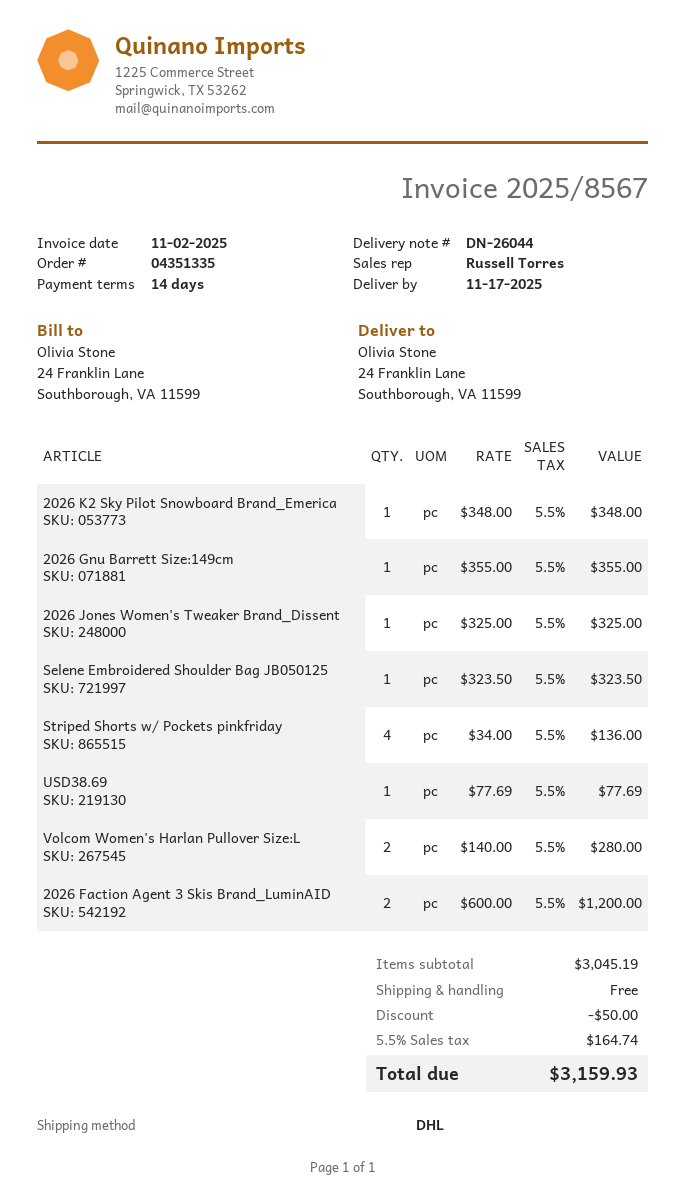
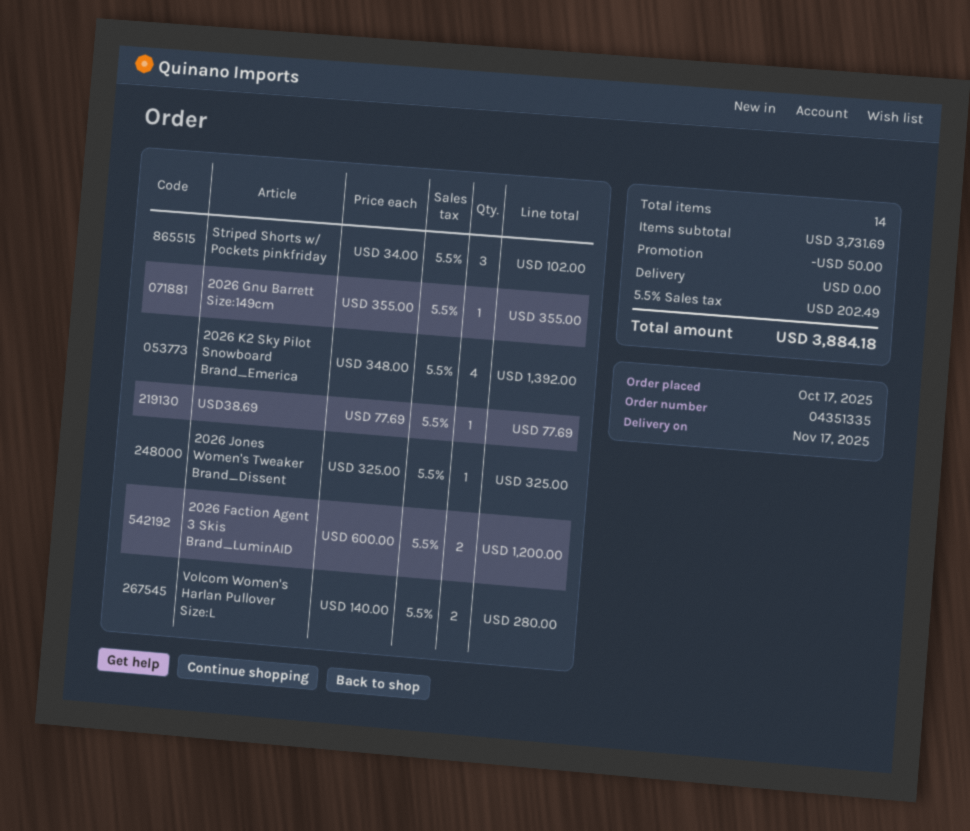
2026 K2 Sky Pilot Snowboard Brand_Emerica: 1 x 348.00 = 348.00 -> 4 x 348.00 = 1392.00
Selene Embroidered Shoulder Bag JB050125: 1 x 323.50 = 323.50 -> none
Striped Shorts w/ Pockets pinkfriday: 4 x 34.00 = 136.00 -> 3 x 34.00 = 102.00
subtotal: 3045.19 -> 3731.69
tax: 5.5% = 164.74 -> 5.5% = 202.49
total: 3159.93 -> 3884.18

